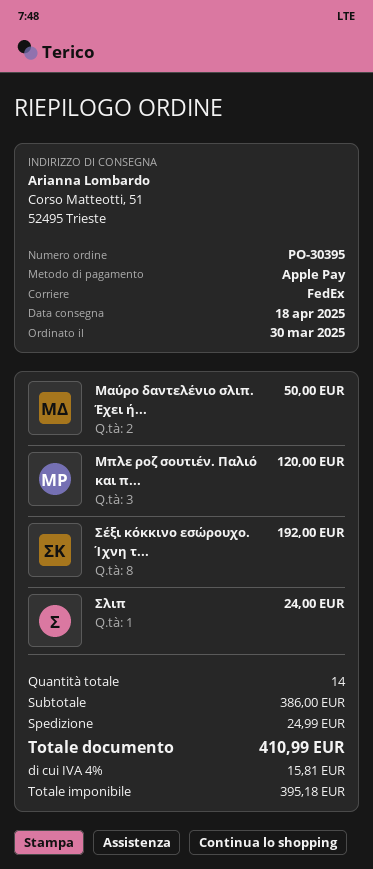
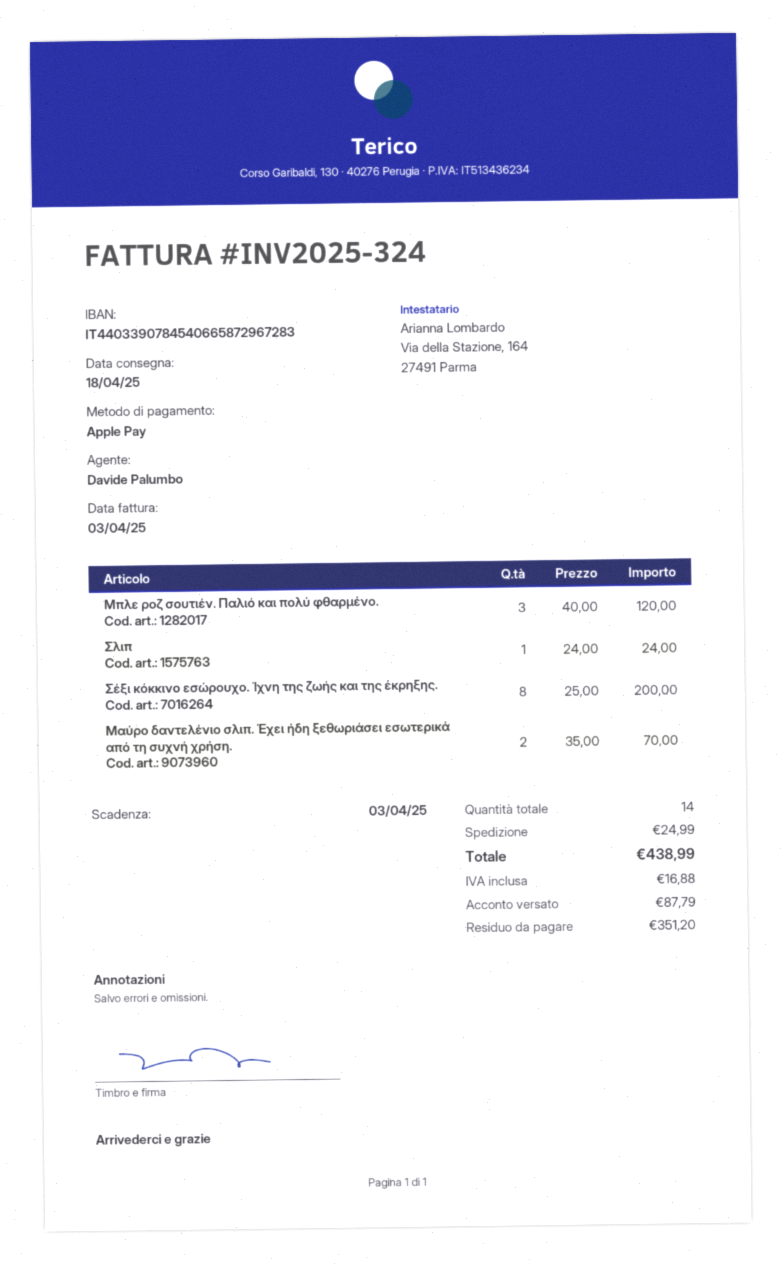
Μαύρο δαντελένιο σλιπ. Έχει ή...: 2 for 50.00 -> 2 for 70.00
Σέξι κόκκινο εσώρουχο. Ίχνη τ...: 8 for 192.00 -> 8 for 200.00
tax: 15.81 -> 16.88
total: 410.99 -> 438.99

